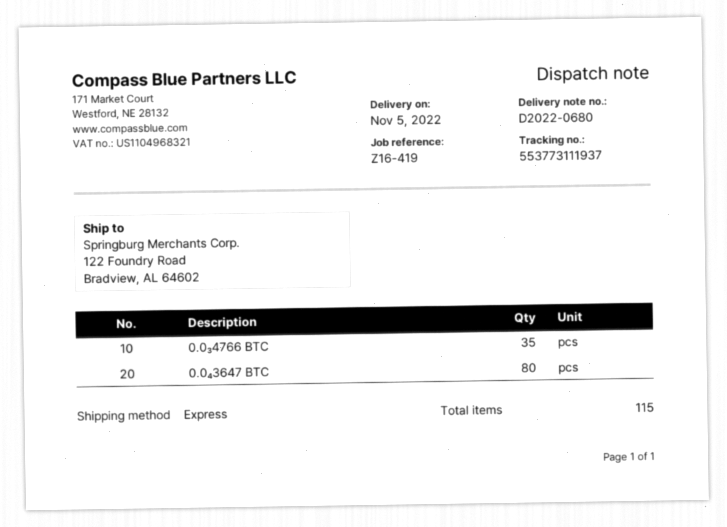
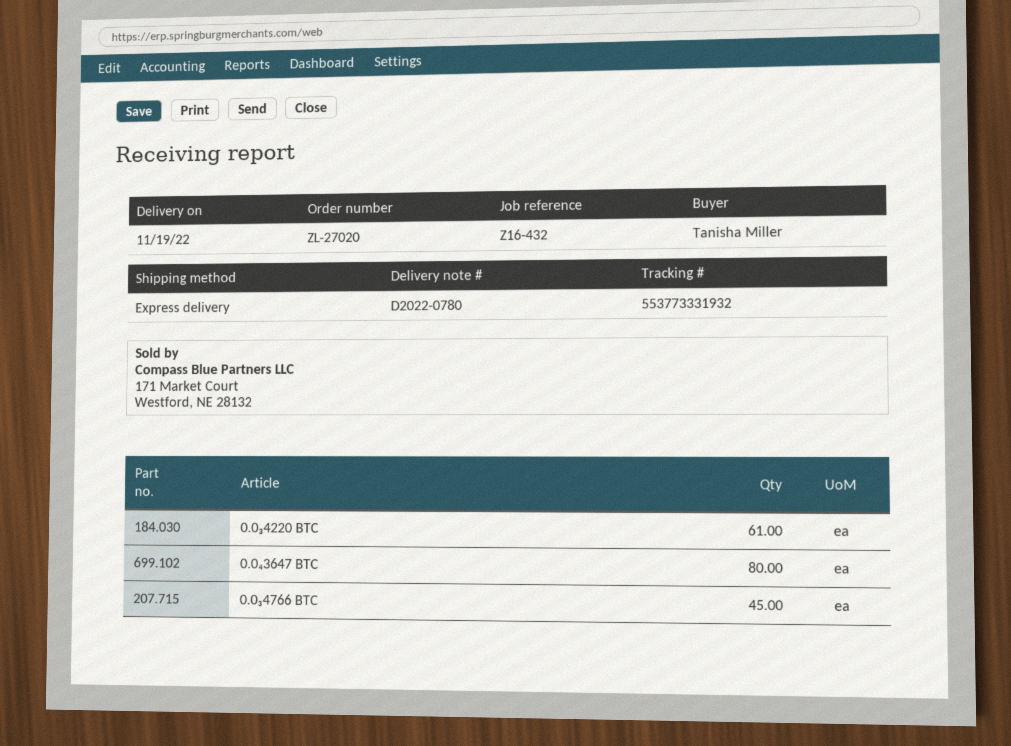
delivery note number: D2022-0680 -> D2022-0780
delivery date: 2022-11-05 -> 2022-11-19
reference: Z16-419 -> Z16-432
tracking number: 553773111937 -> 553773331932
0.0₃4766 BTC: 35 -> 45
0.0₃4220 BTC: none -> 61

